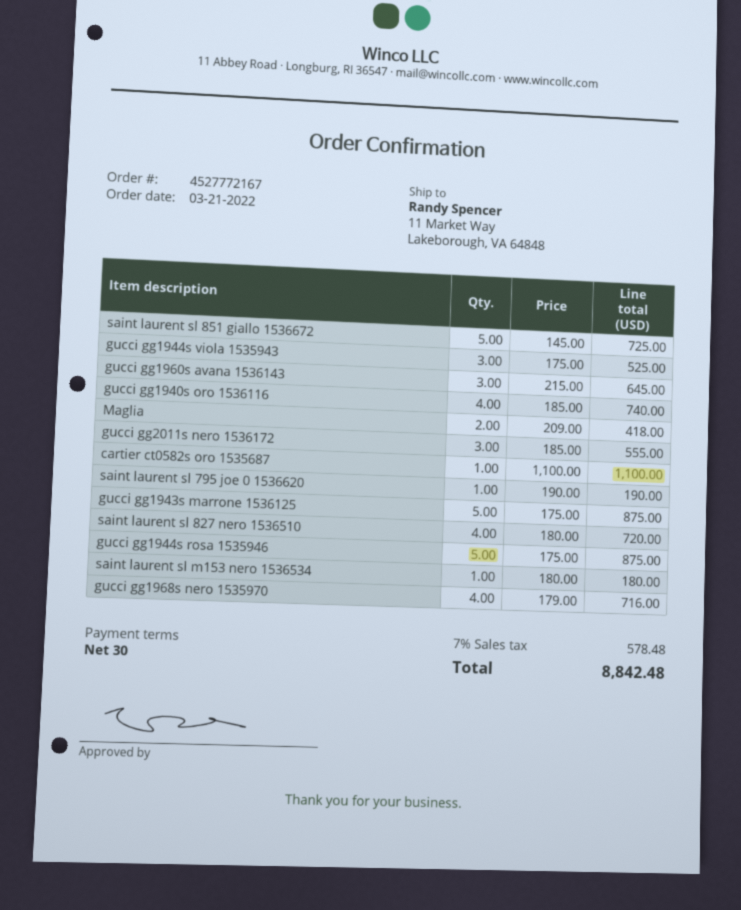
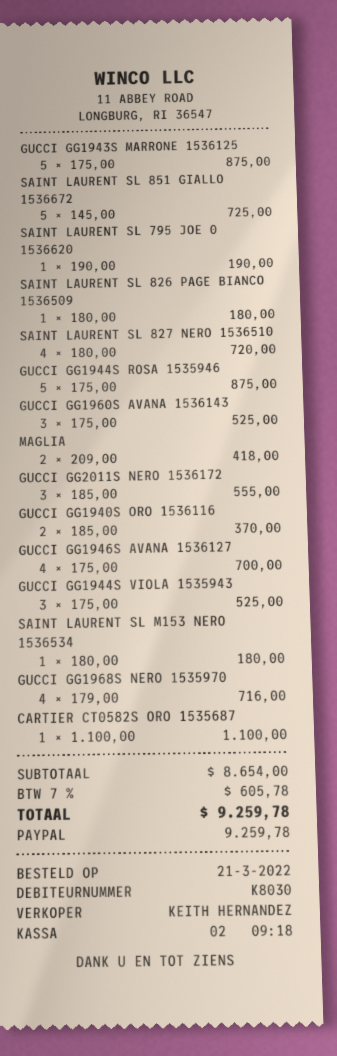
gucci gg1960s avana 1536143: 3 x 215.00 = 645.00 -> 3 x 175.00 = 525.00
gucci gg1940s oro 1536116: 4 x 185.00 = 740.00 -> 2 x 185.00 = 370.00
SAINT LAURENT SL 826 PAGE BIANCO 1536509: none -> 1 x 180.00 = 180.00
GUCCI GG1946S AVANA 1536127: none -> 4 x 175.00 = 700.00
tax: 7% = 578.48 -> 7% = 605.78
total: 8842.48 -> 9259.78

